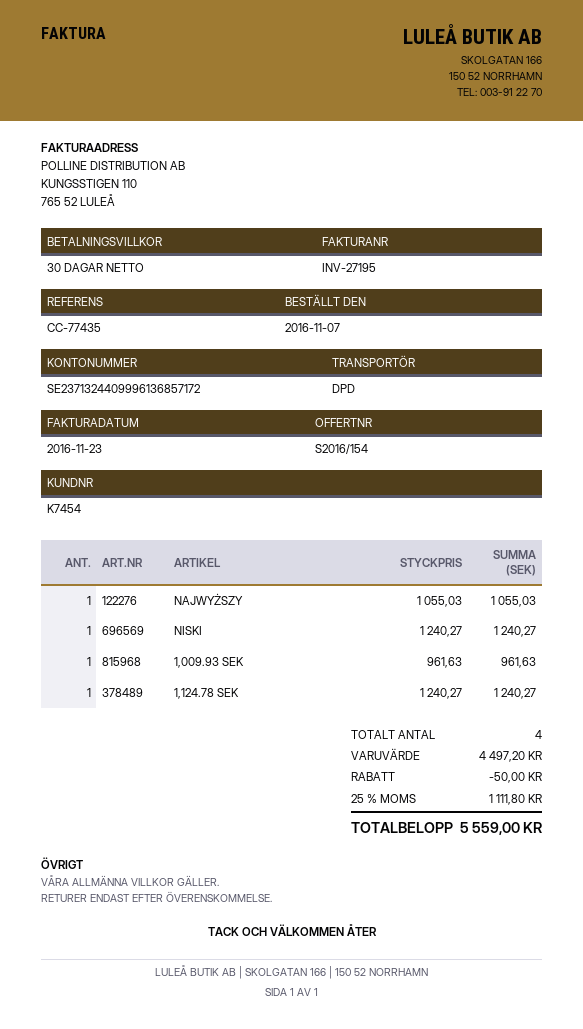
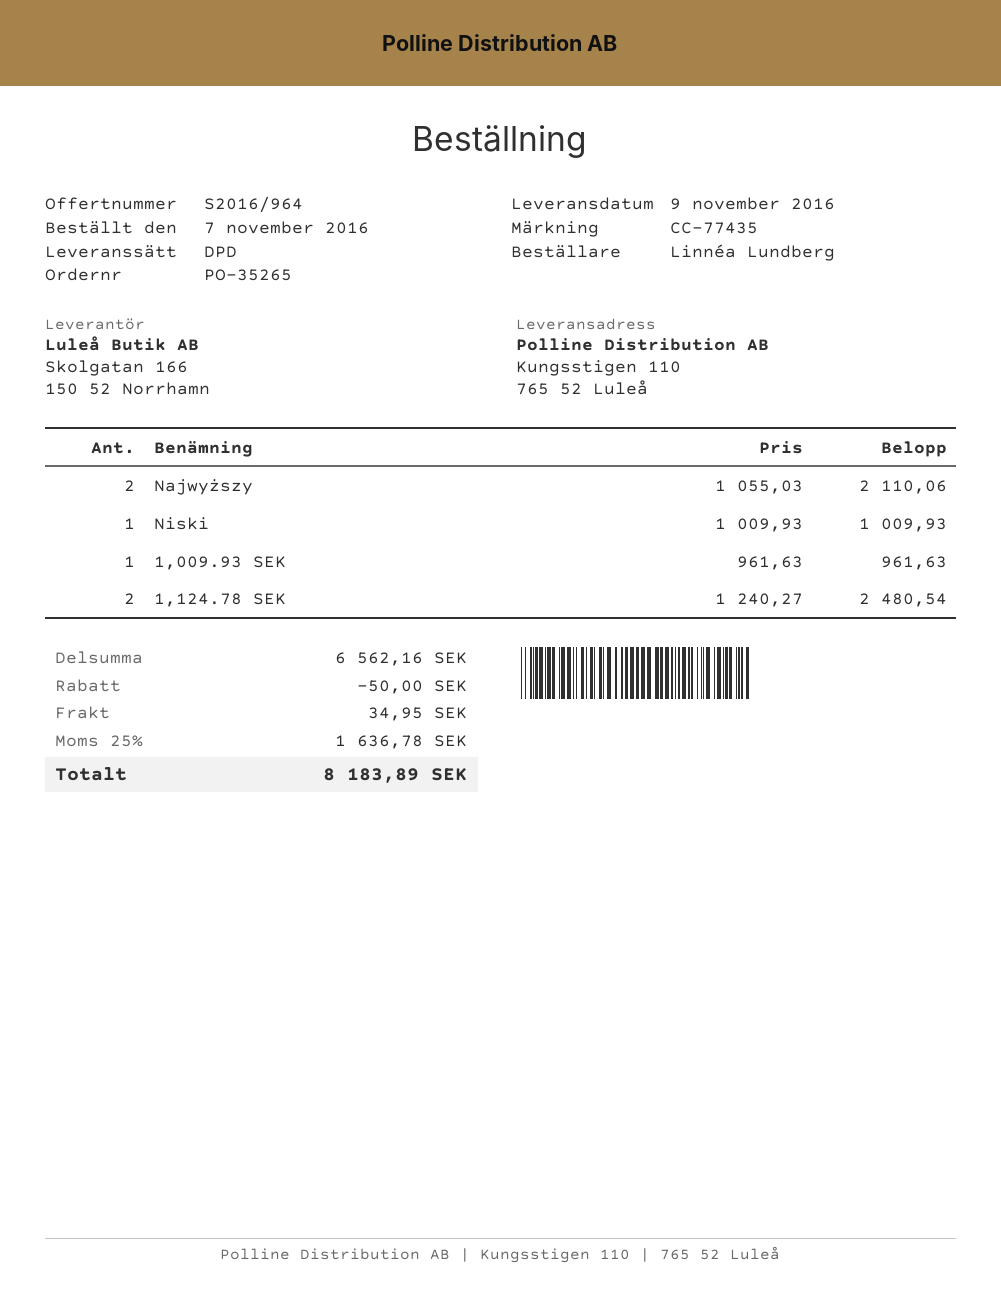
quote number: S2016/154 -> S2016/964
NAJWYŻSZY: 1 x 1055.03 = 1055.03 -> 2 x 1055.03 = 2110.06
NISKI: 1 x 1240.27 = 1240.27 -> 1 x 1009.93 = 1009.93
1,124.78 SEK: 1 x 1240.27 = 1240.27 -> 2 x 1240.27 = 2480.54
subtotal: 4497.20 -> 6562.16
shipping: none -> 34.95
tax: 25% = 1111.80 -> 25% = 1636.78
total: 5559.00 -> 8183.89

